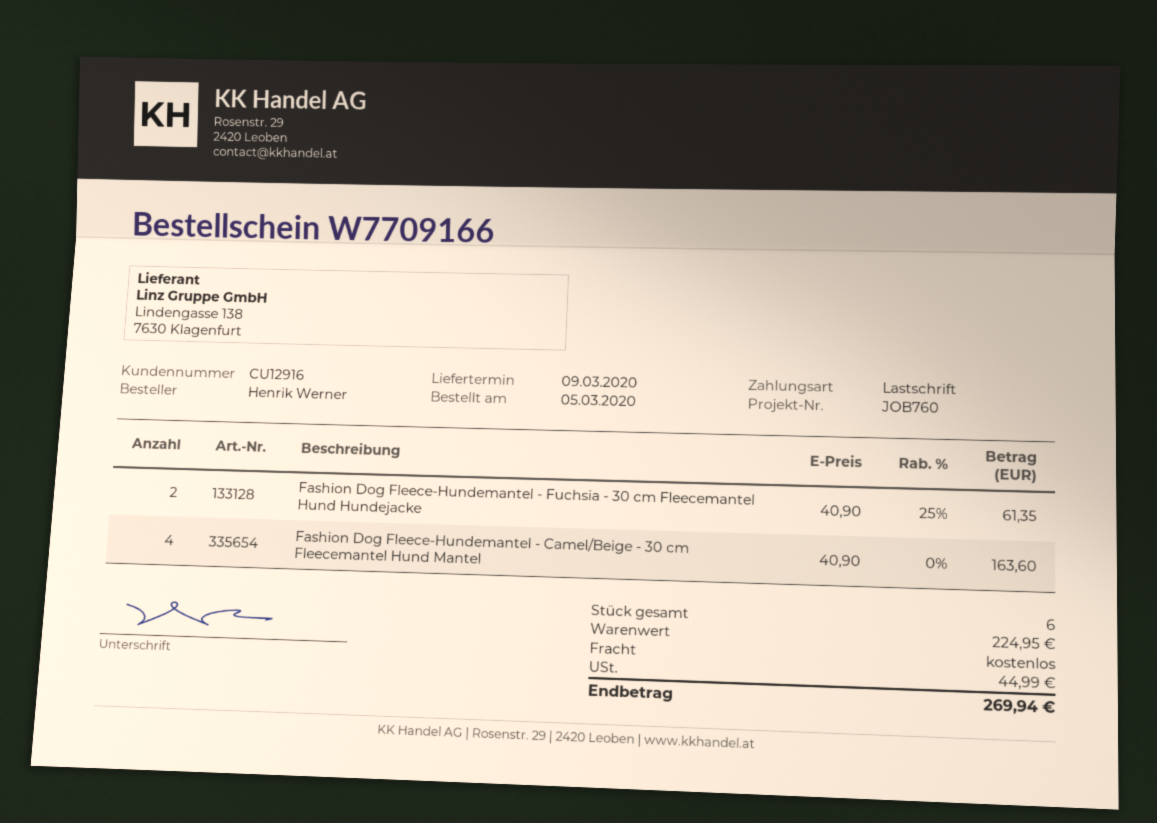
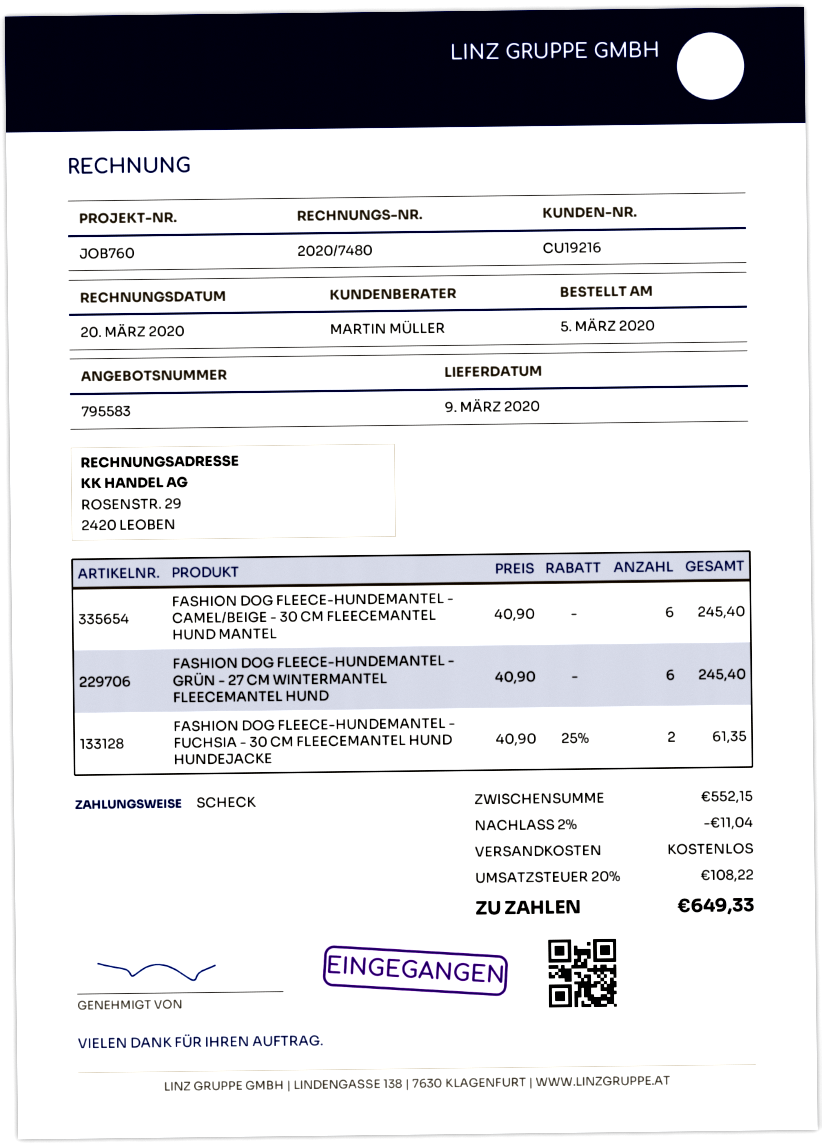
customer number: CU12916 -> CU19216
payment method: direct debit -> cheque
Fashion Dog Fleece-Hundemantel - Camel/Beige - 30 cm Fleecemantel Hund Mantel: 4 x 40.90 = 163.60 -> 6 x 40.90 = 245.40
FASHION DOG FLEECE-HUNDEMANTEL - GRÜN - 27 CM WINTERMANTEL FLEECEMANTEL HUND: none -> 6 x 40.90 = 245.40
subtotal: 224.95 -> 552.15
discount: none -> 2% = 11.04
tax: 44.99 -> 108.22
total: 269.94 -> 649.33

